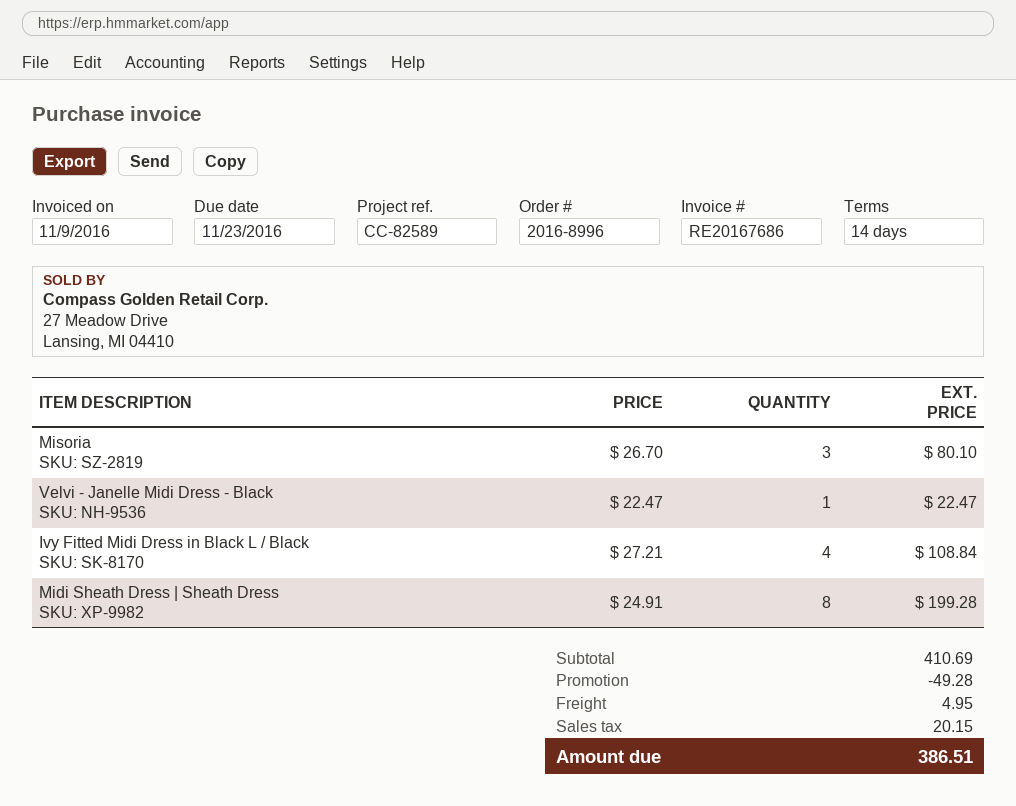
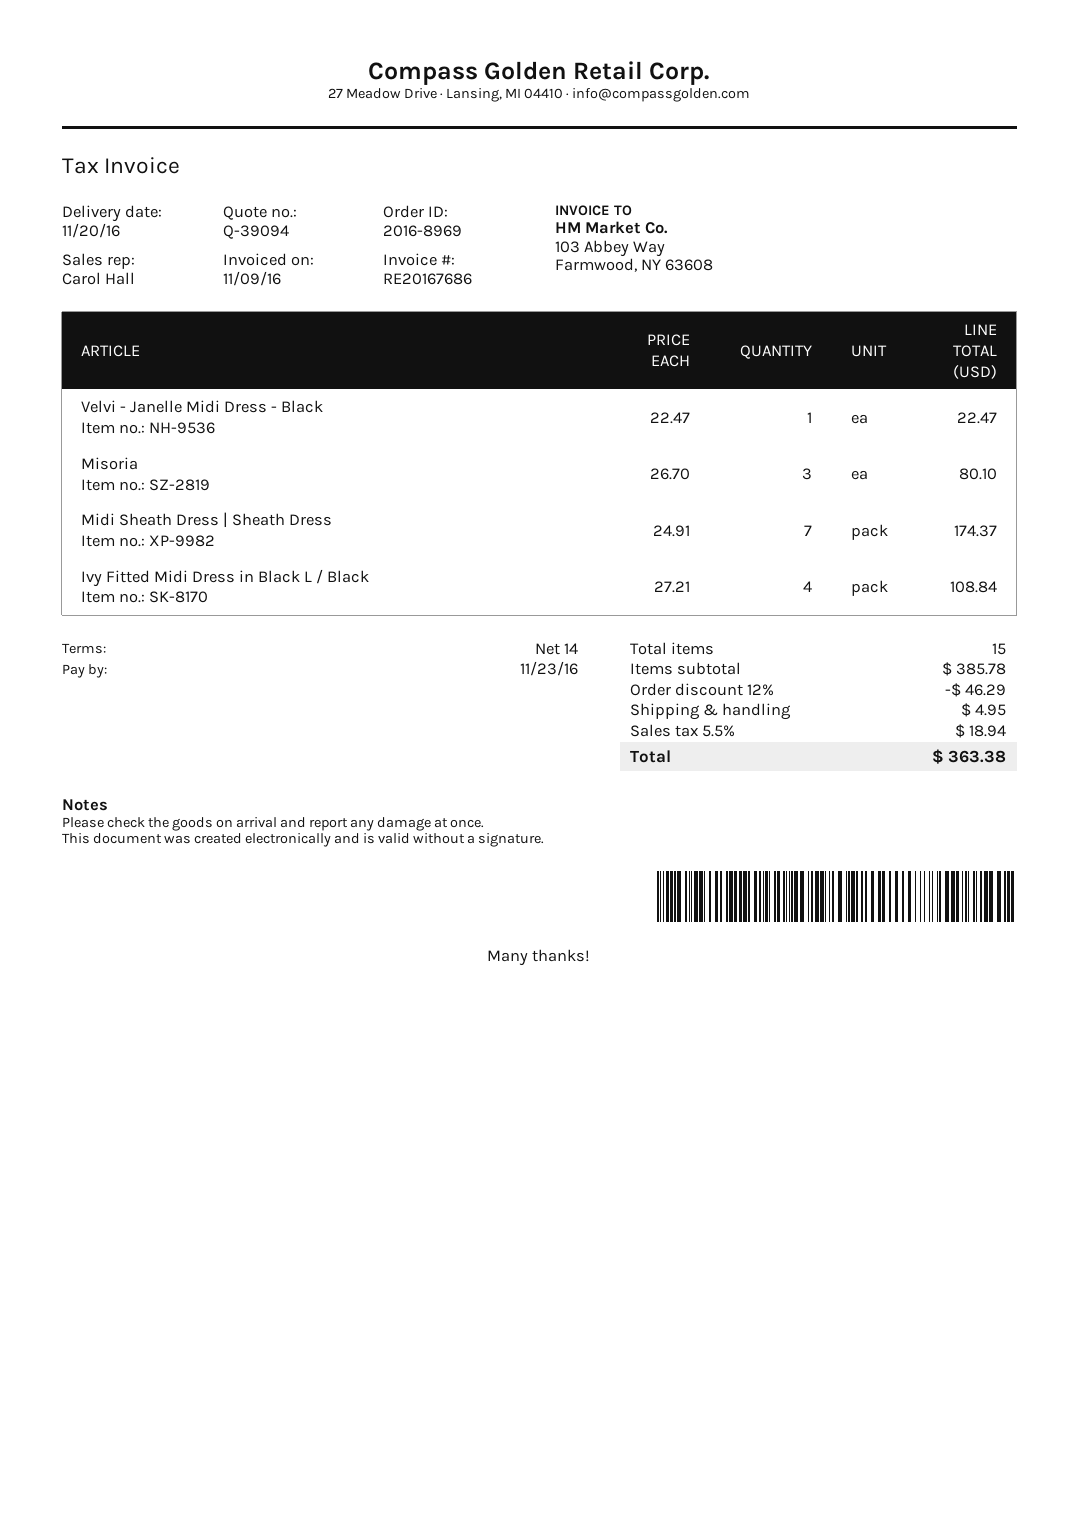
order number: 2016-8996 -> 2016-8969
Midi Sheath Dress | Sheath Dress: 8 x 24.91 = 199.28 -> 7 x 24.91 = 174.37
subtotal: 410.69 -> 385.78
discount: 49.28 -> 46.29
tax: 20.15 -> 18.94
total: 386.51 -> 363.38

